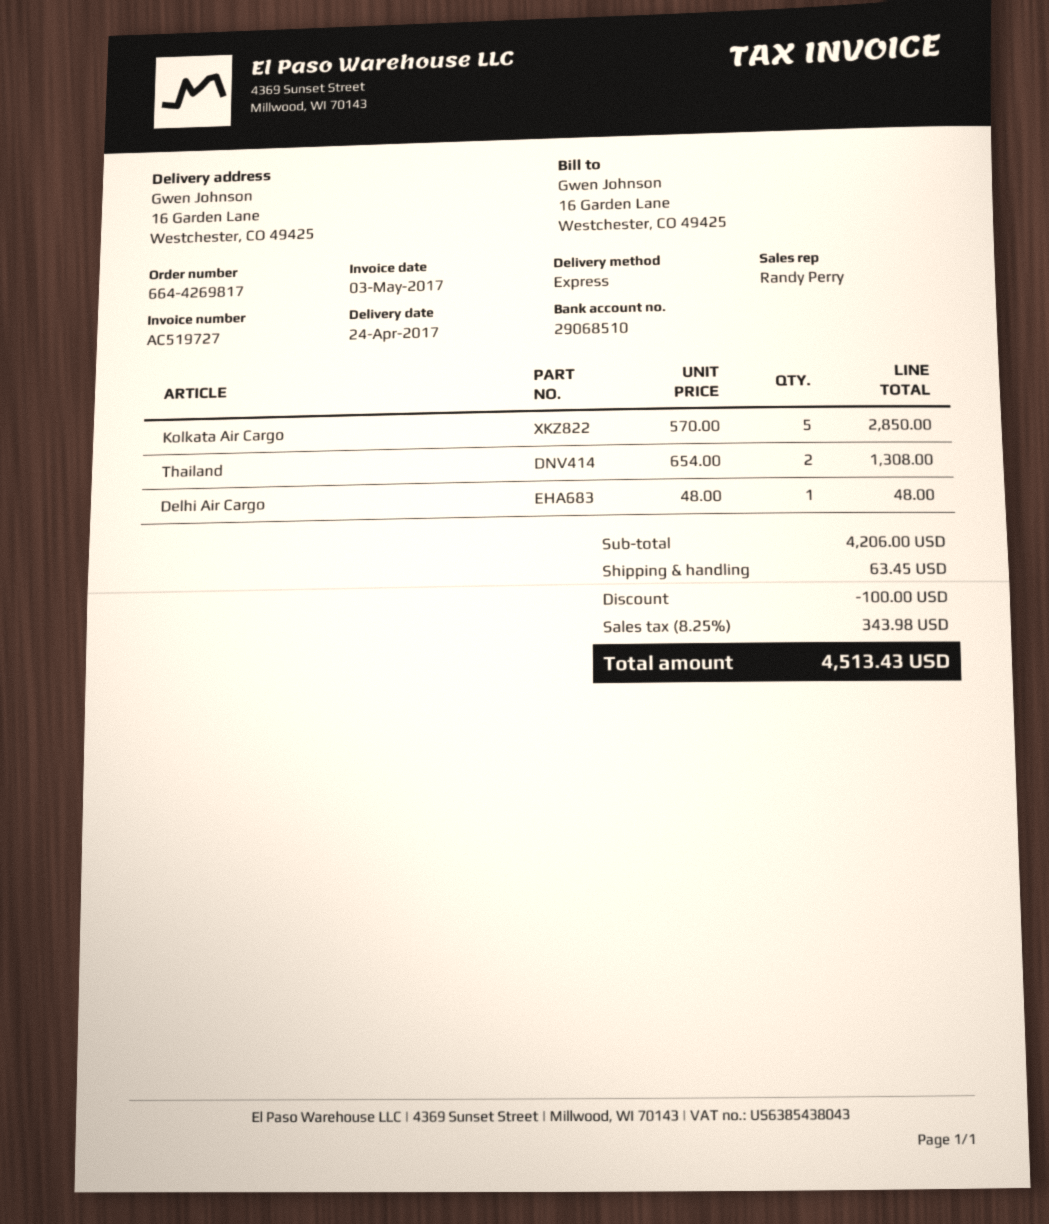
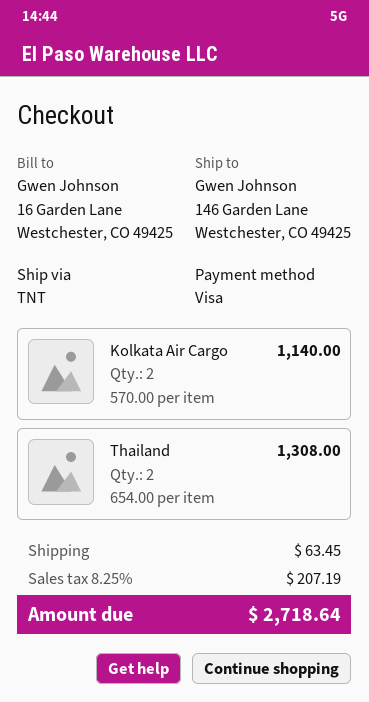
shipping method: express -> TNT
ship to: 16 Garden Lane, Westchester, CO 49425 -> 146 Garden Lane, Westchester, CO 49425
Kolkata Air Cargo: 5 x 570.00 = 2850.00 -> 2 x 570.00 = 1140.00
Delhi Air Cargo: 1 x 48.00 = 48.00 -> none
discount: 100.00 -> none
tax: 8.25% = 343.98 -> 8.25% = 207.19
total: 4513.43 -> 2718.64

